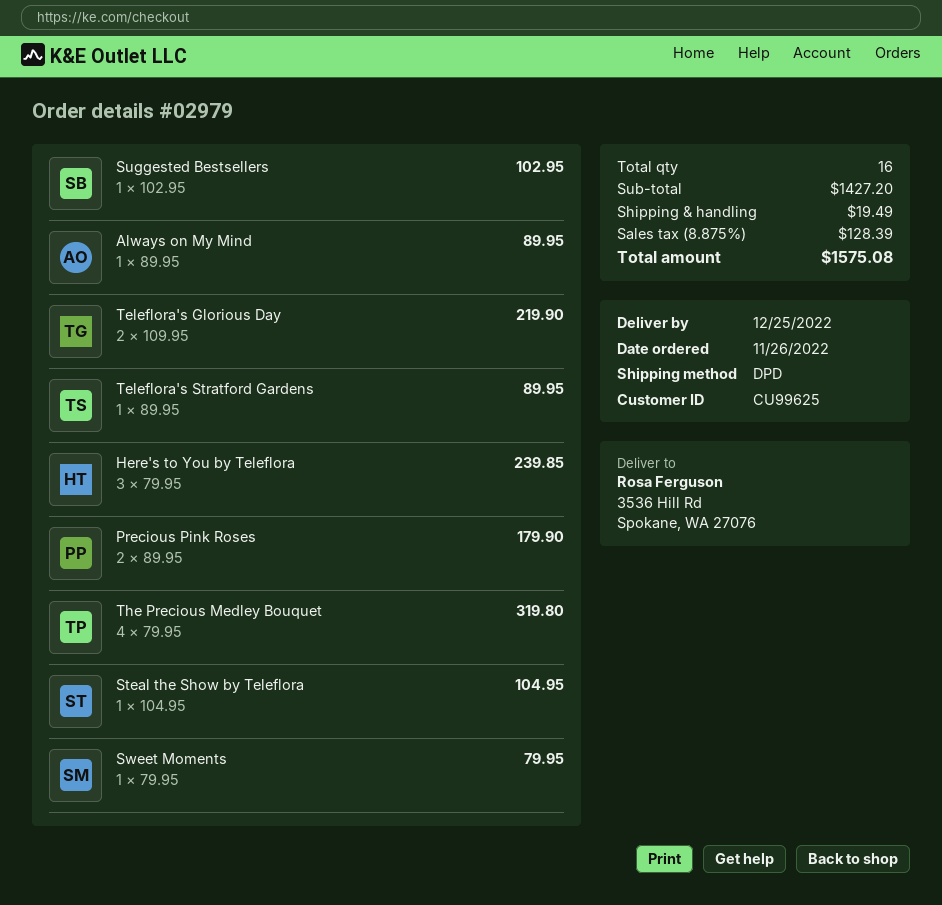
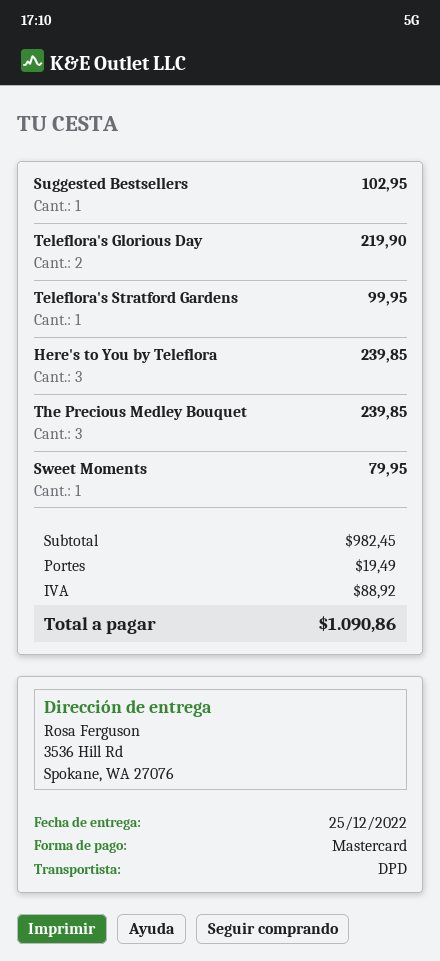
Always on My Mind: 1 for 89.95 -> none
Teleflora's Stratford Gardens: 1 for 89.95 -> 1 for 99.95
Precious Pink Roses: 2 for 179.90 -> none
The Precious Medley Bouquet: 4 for 319.80 -> 3 for 239.85
Steal the Show by Teleflora: 1 for 104.95 -> none
subtotal: 1427.20 -> 982.45
tax: 128.39 -> 88.92
total: 1575.08 -> 1090.86

